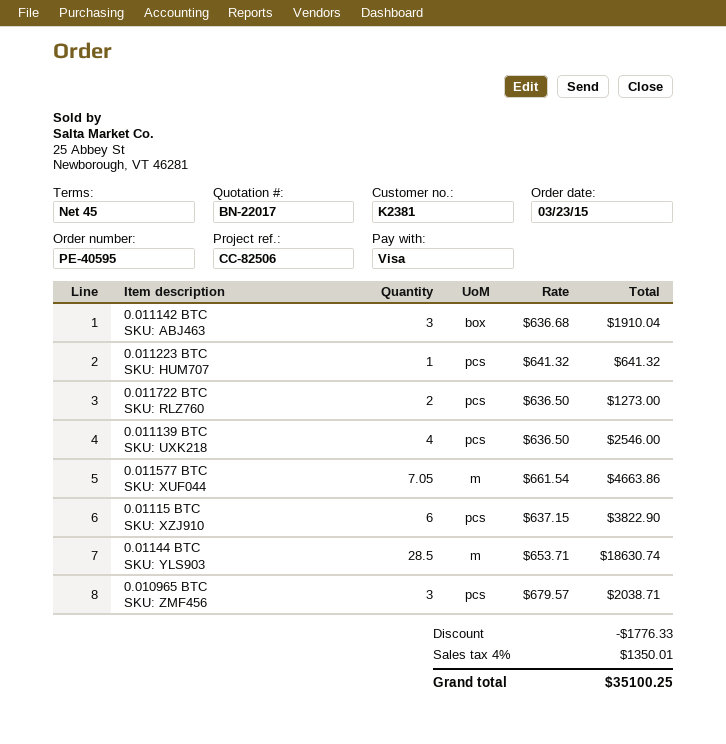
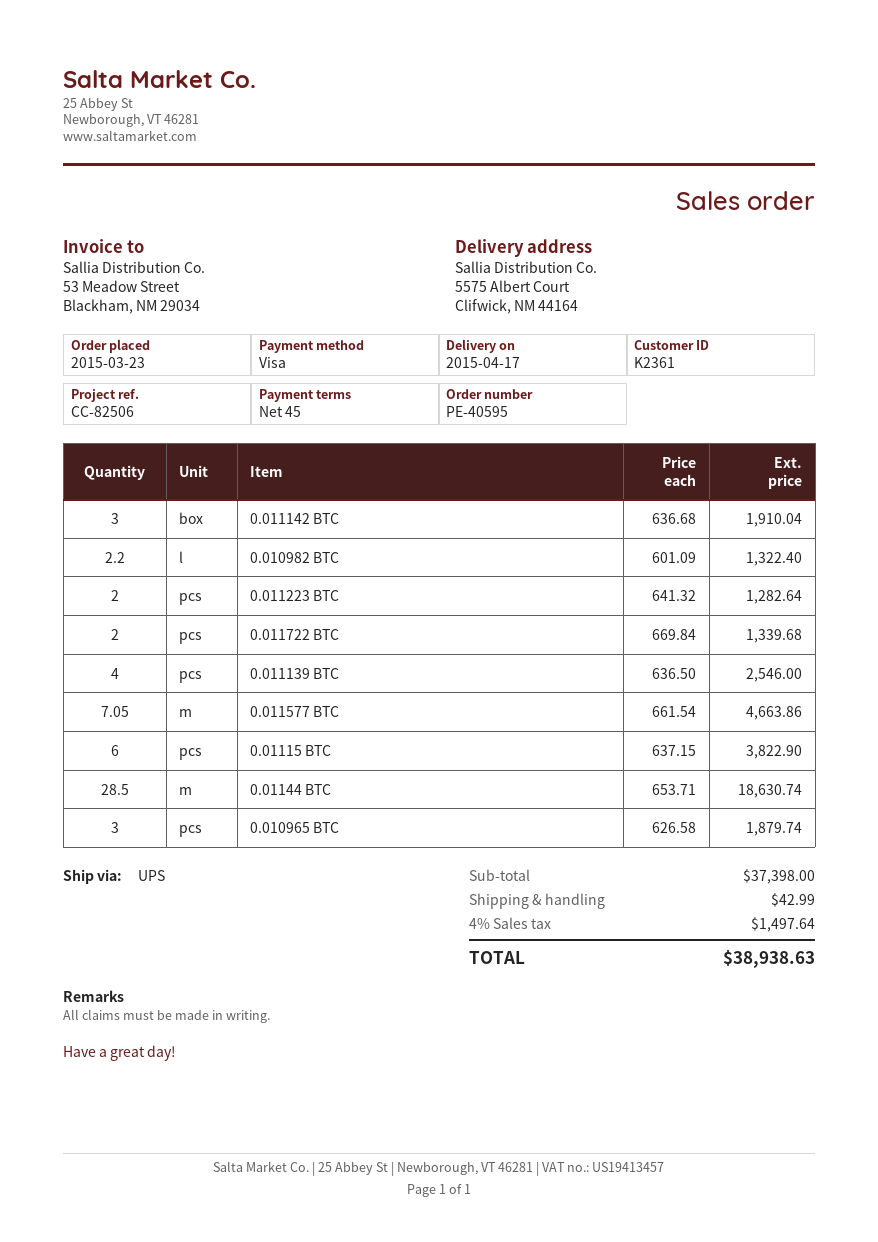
customer number: K2381 -> K2361
0.011223 BTC: 1 x 641.32 = 641.32 -> 2 x 641.32 = 1282.64
0.011722 BTC: 2 x 636.50 = 1273.00 -> 2 x 669.84 = 1339.68
0.010965 BTC: 3 x 679.57 = 2038.71 -> 3 x 626.58 = 1879.74
0.010982 BTC: none -> 2.2 x 601.09 = 1322.40
discount: 1776.33 -> none
shipping: none -> 42.99
tax: 4% = 1350.01 -> 4% = 1497.64
total: 35100.25 -> 38938.63

